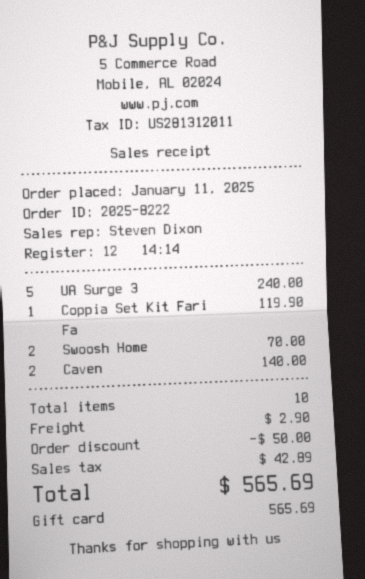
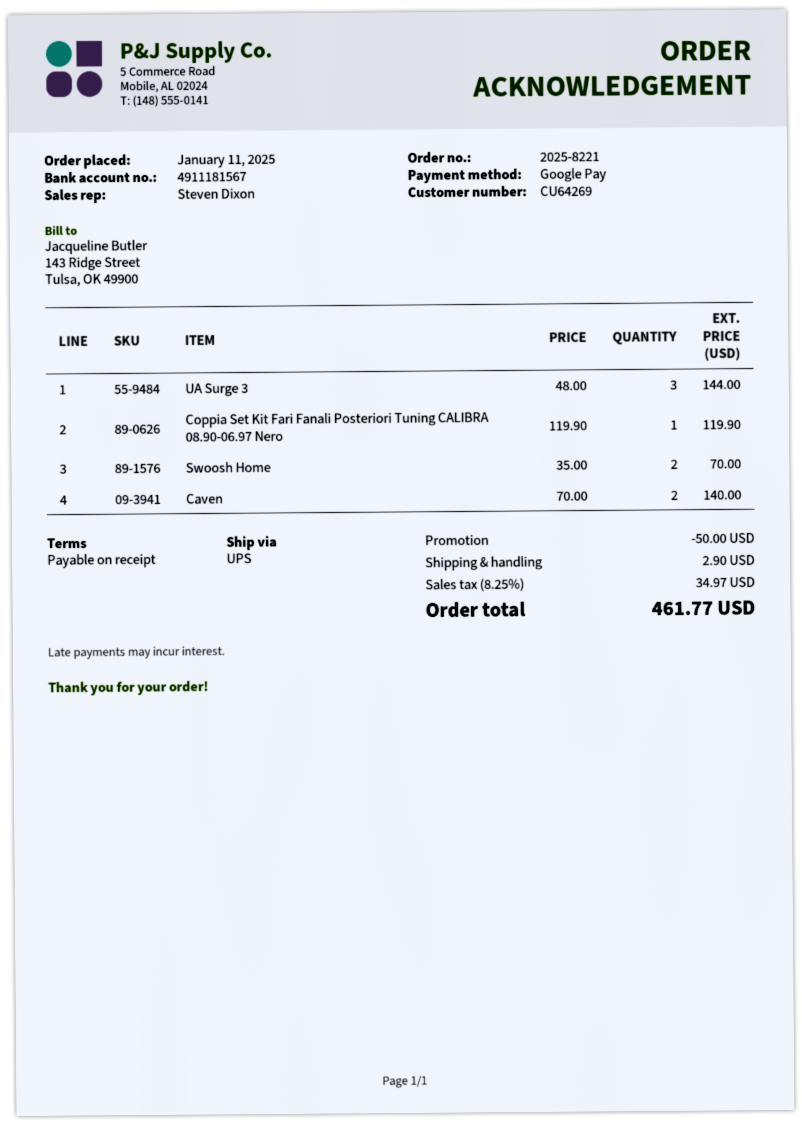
order number: 2025-8222 -> 2025-8221
payment method: gift card -> Google Pay
UA Surge 3: 5 for 240.00 -> 3 for 144.00
tax: 42.89 -> 34.97
total: 565.69 -> 461.77

